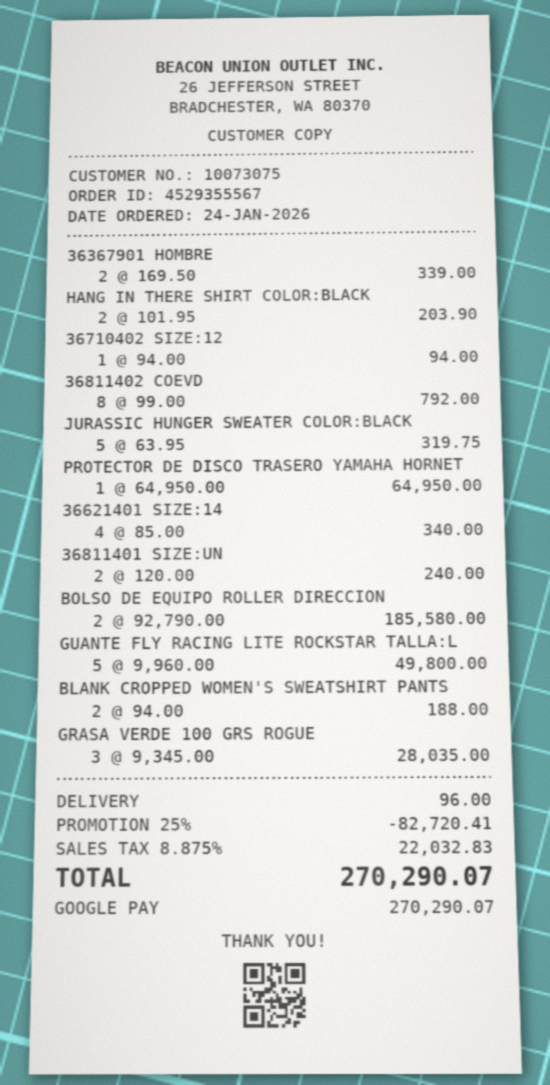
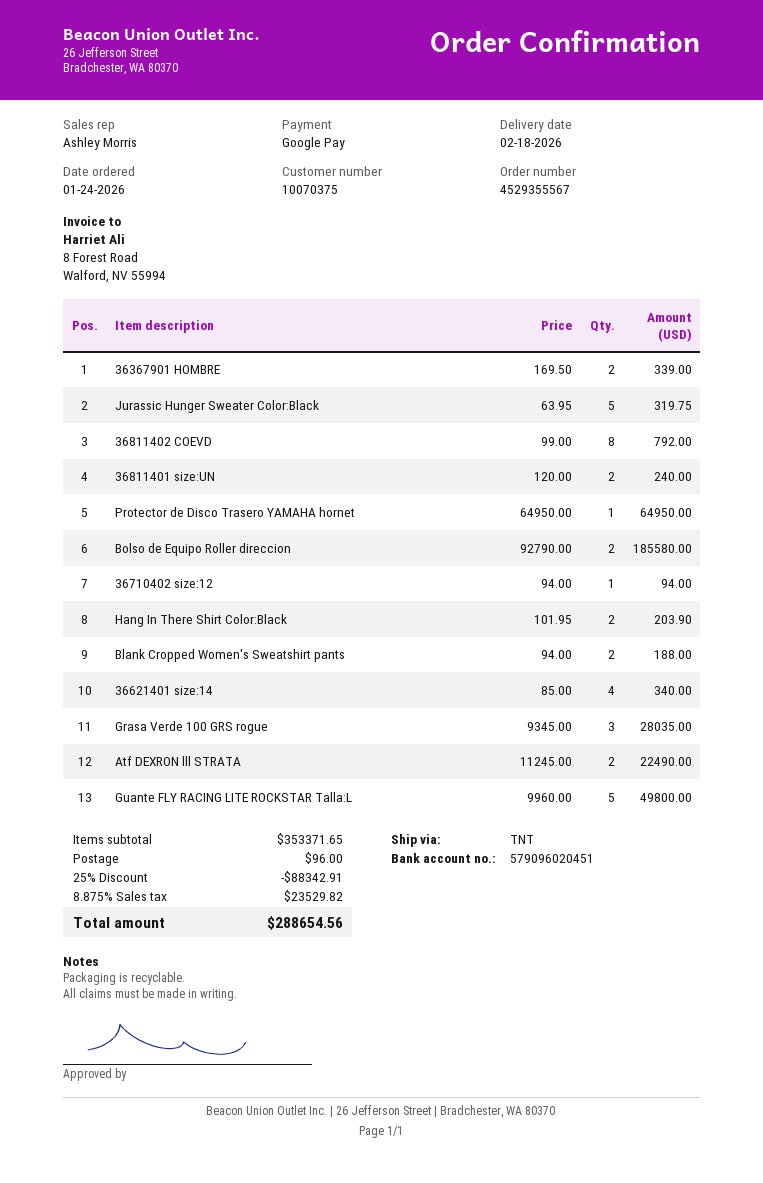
customer number: 10073075 -> 10070375
Atf DEXRON lll STRATA: none -> 2 x 11245.00 = 22490.00
discount: 25% = 82720.41 -> 25% = 88342.91
tax: 8.875% = 22032.83 -> 8.875% = 23529.82
total: 270290.07 -> 288654.56

